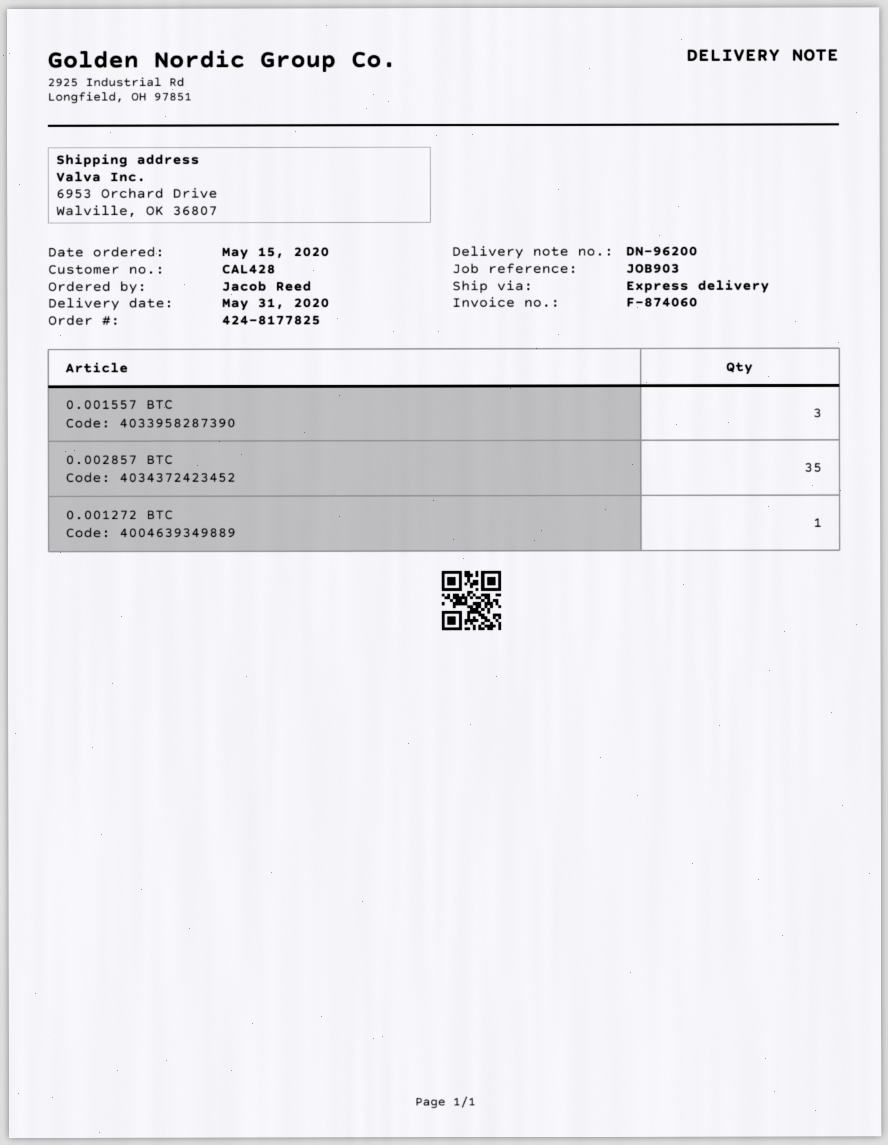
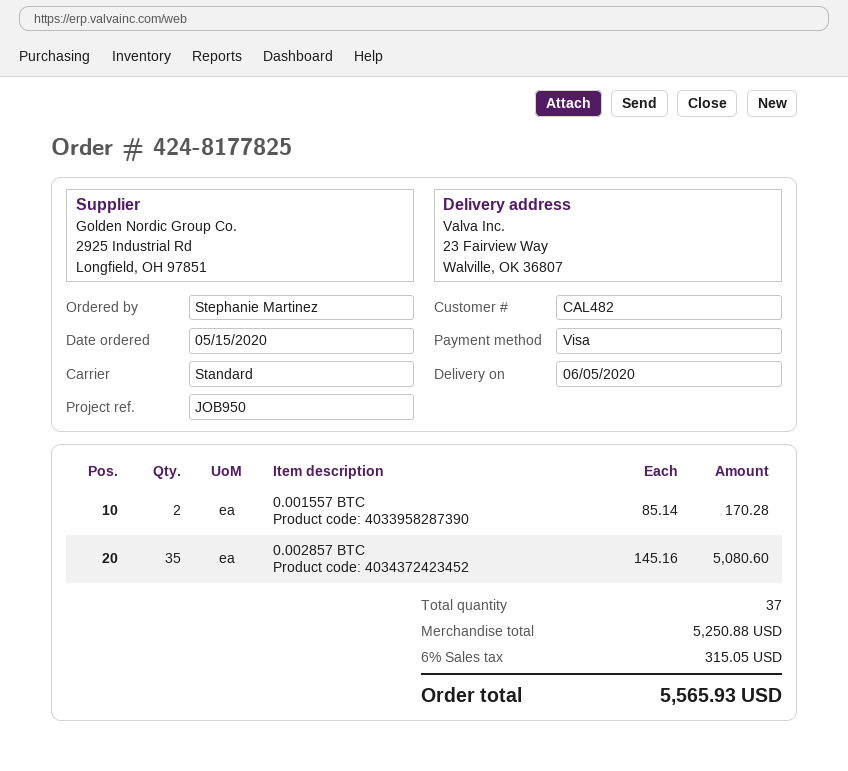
delivery date: 2020-05-31 -> 2020-06-05
customer number: CAL428 -> CAL482
reference: JOB903 -> JOB950
ordered by: Jacob Reed -> Stephanie Martinez
shipping method: express -> standard
ship to: 6953 Orchard Drive, Walville, OK 36807 -> 23 Fairview Way, Walville, OK 36807
0.001557 BTC: 3 -> 2
0.001272 BTC: 1 -> none

